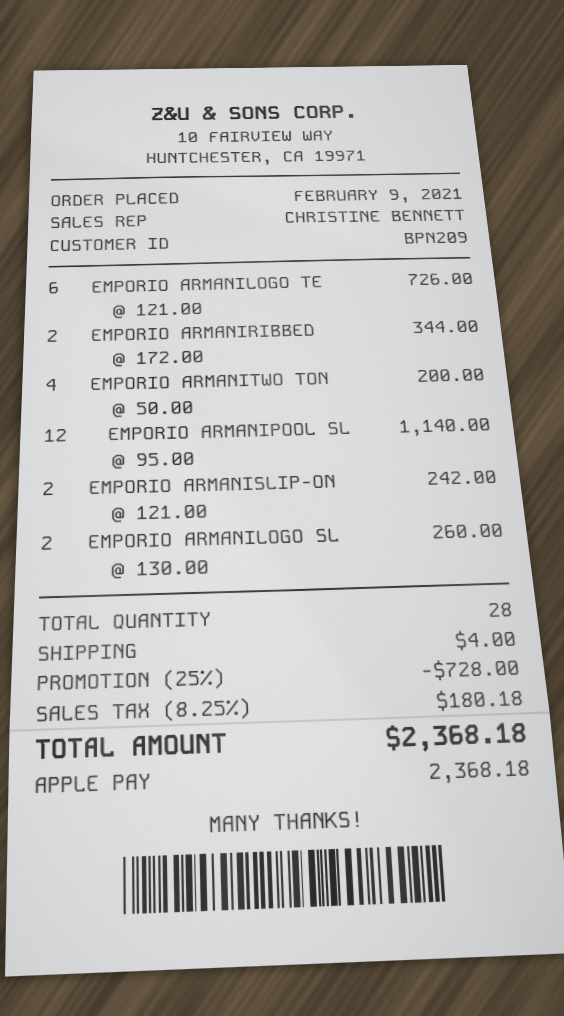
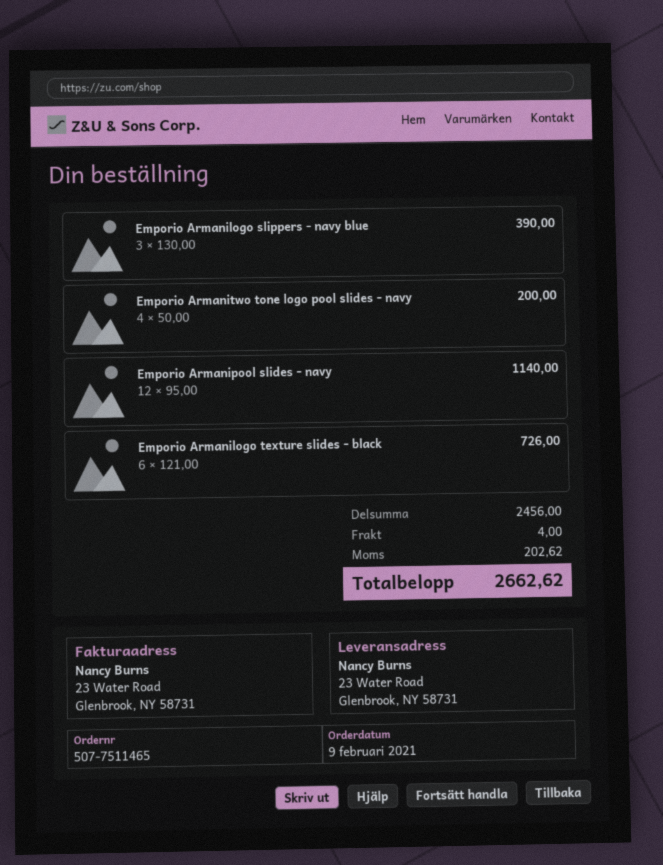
EMPORIO ARMANIRIBBED: 2 x 172.00 = 344.00 -> none
EMPORIO ARMANISLIP-ON: 2 x 121.00 = 242.00 -> none
EMPORIO ARMANILOGO SL: 2 x 130.00 = 260.00 -> 3 x 130.00 = 390.00
discount: 25% = 728.00 -> none
tax: 180.18 -> 202.62
total: 2368.18 -> 2662.62

